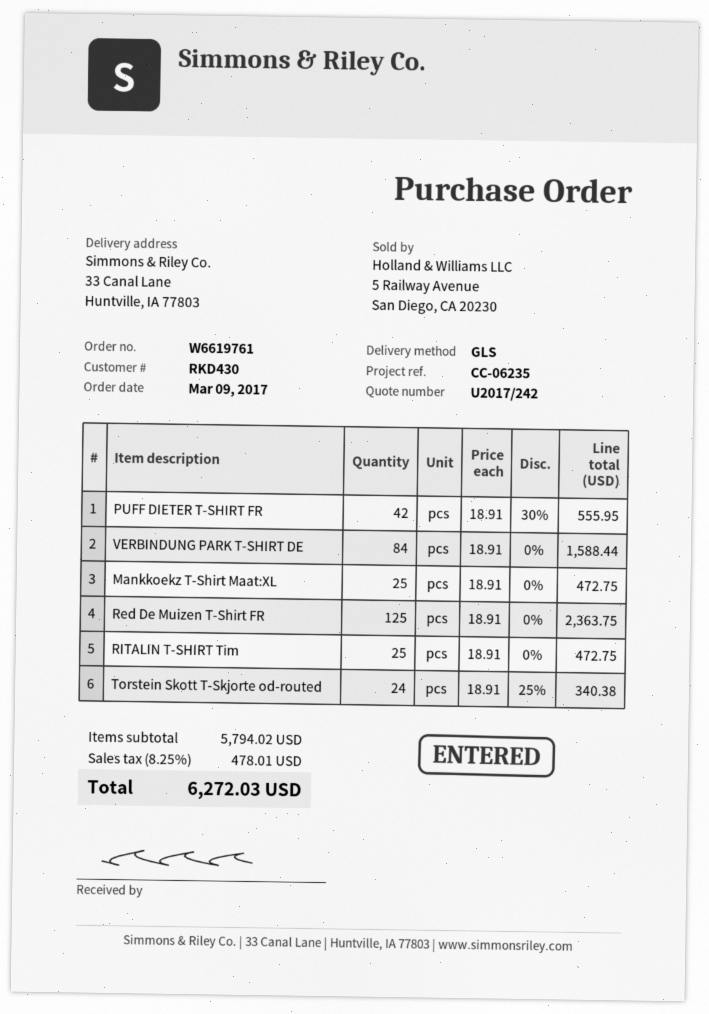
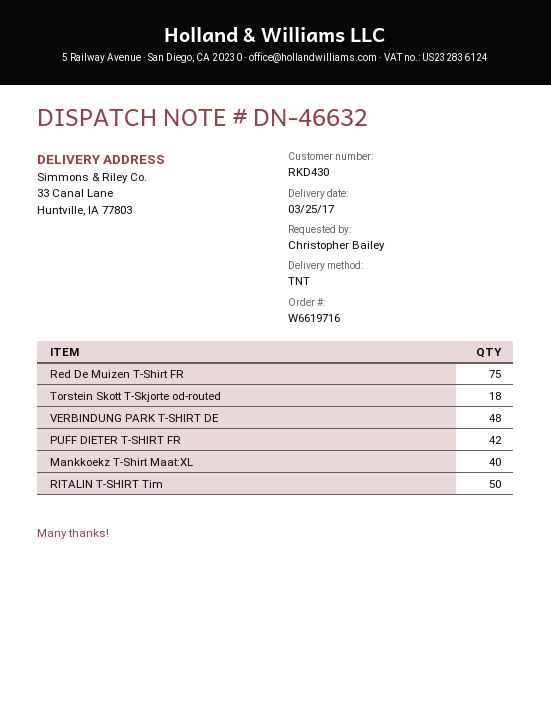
order number: W6619761 -> W6619716
shipping method: GLS -> TNT
VERBINDUNG PARK T-SHIRT DE: 84 -> 48
Mankkoekz T-Shirt Maat:XL: 25 -> 40
Red De Muizen T-Shirt FR: 125 -> 75
RITALIN T-SHIRT Tim: 25 -> 50
Torstein Skott T-Skjorte od-routed: 24 -> 18

